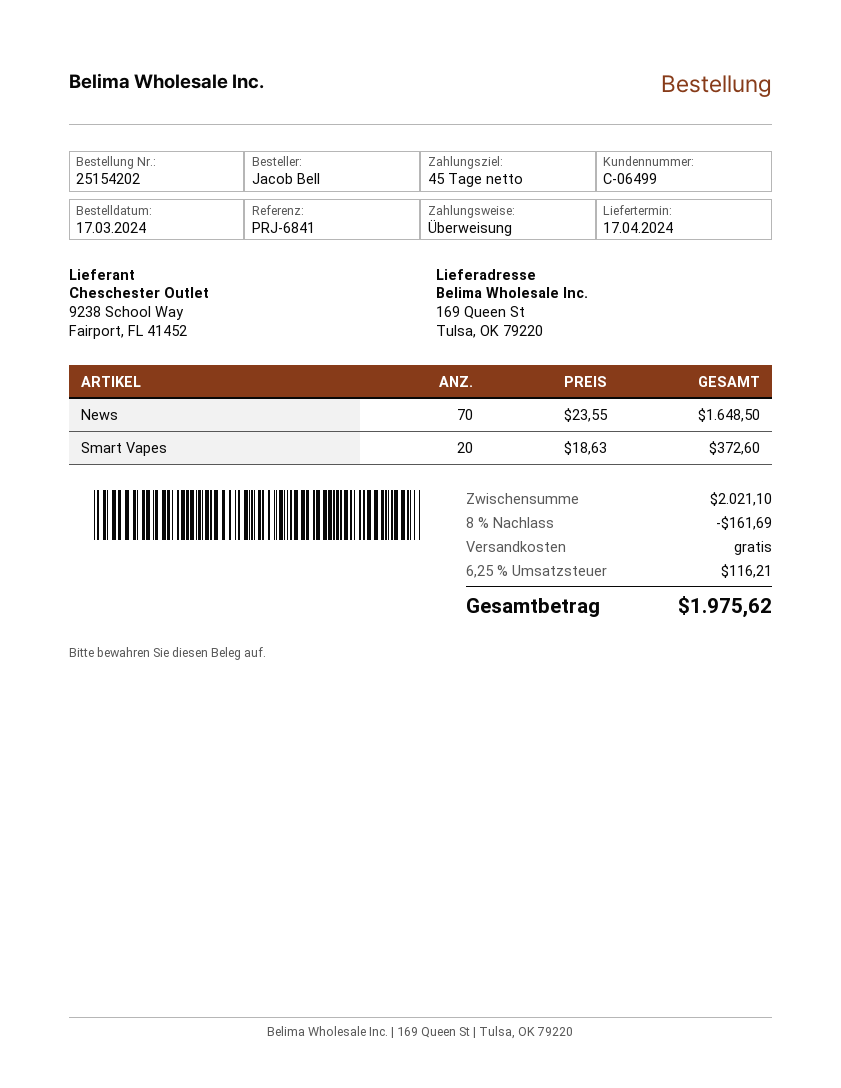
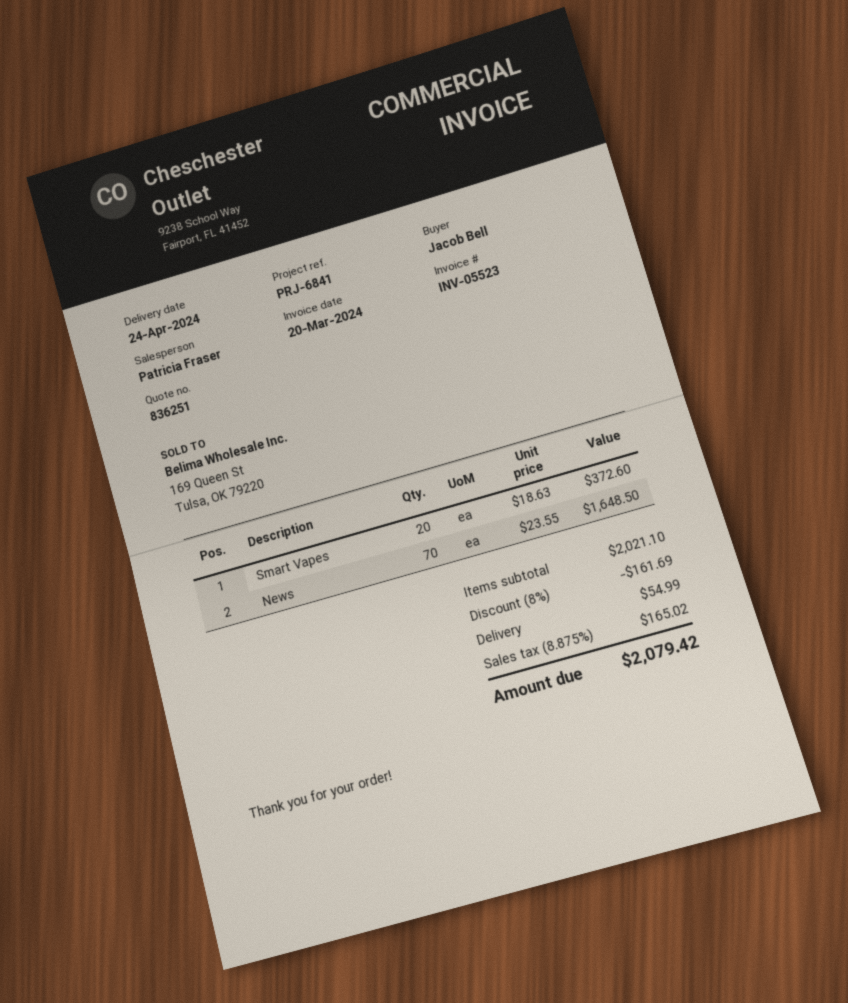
delivery date: 2024-04-17 -> 2024-04-24
shipping: 0.00 -> 54.99
tax: 6.25% = 116.21 -> 8.875% = 165.02
total: 1975.62 -> 2079.42

